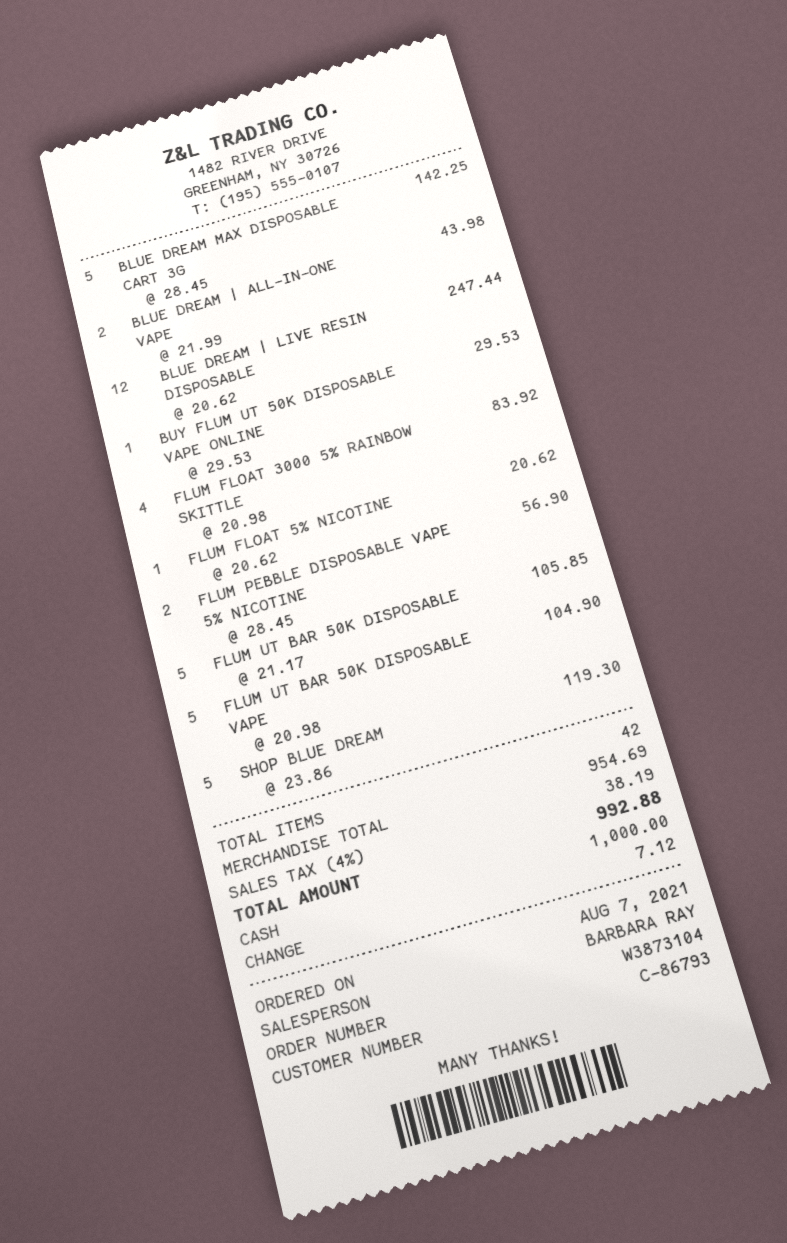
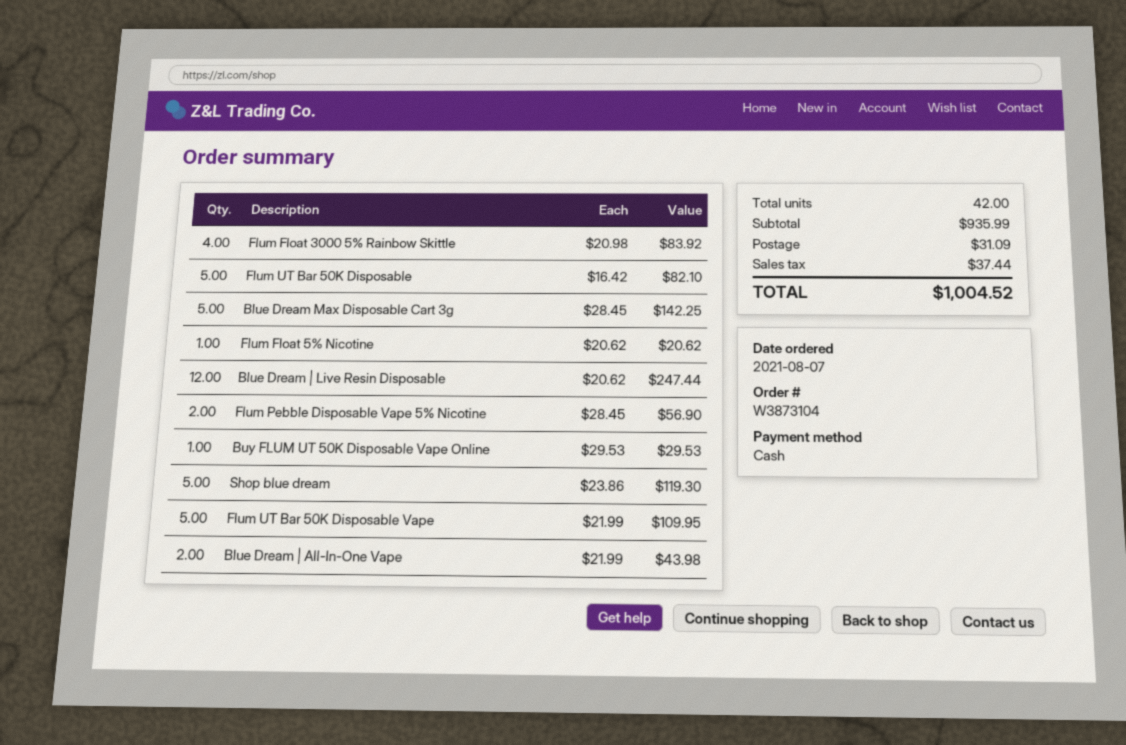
FLUM UT BAR 50K DISPOSABLE: 5 x 21.17 = 105.85 -> 5 x 16.42 = 82.10
FLUM UT BAR 50K DISPOSABLE VAPE: 5 x 20.98 = 104.90 -> 5 x 21.99 = 109.95
subtotal: 954.69 -> 935.99
shipping: none -> 31.09
tax: 38.19 -> 37.44
total: 992.88 -> 1004.52

